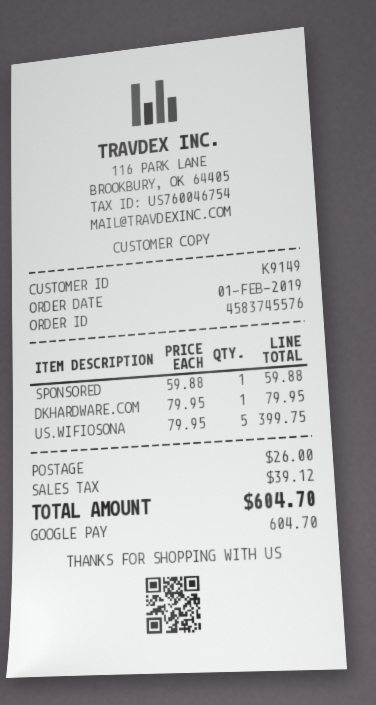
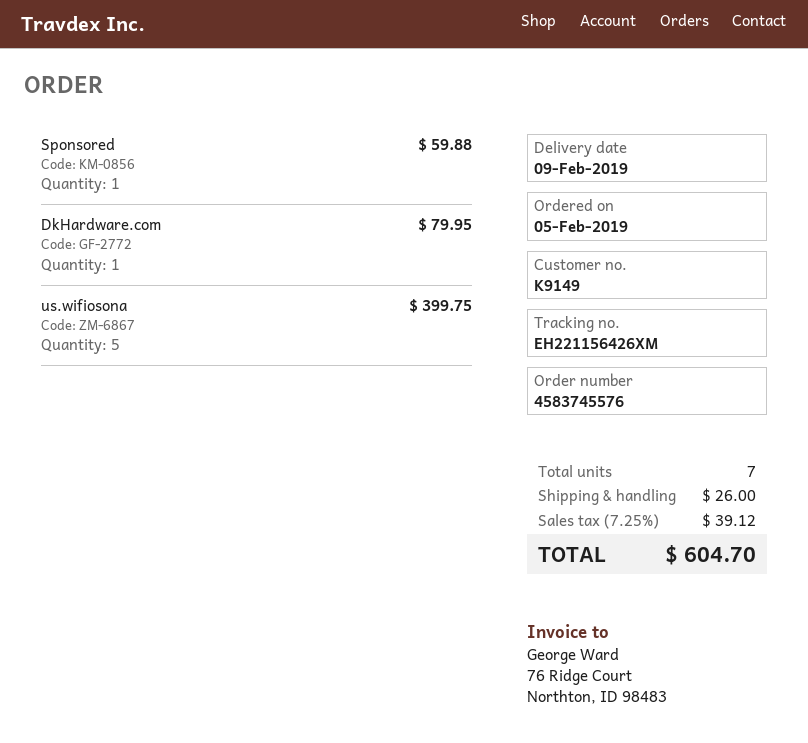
order date: 2019-02-01 -> 2019-02-05

